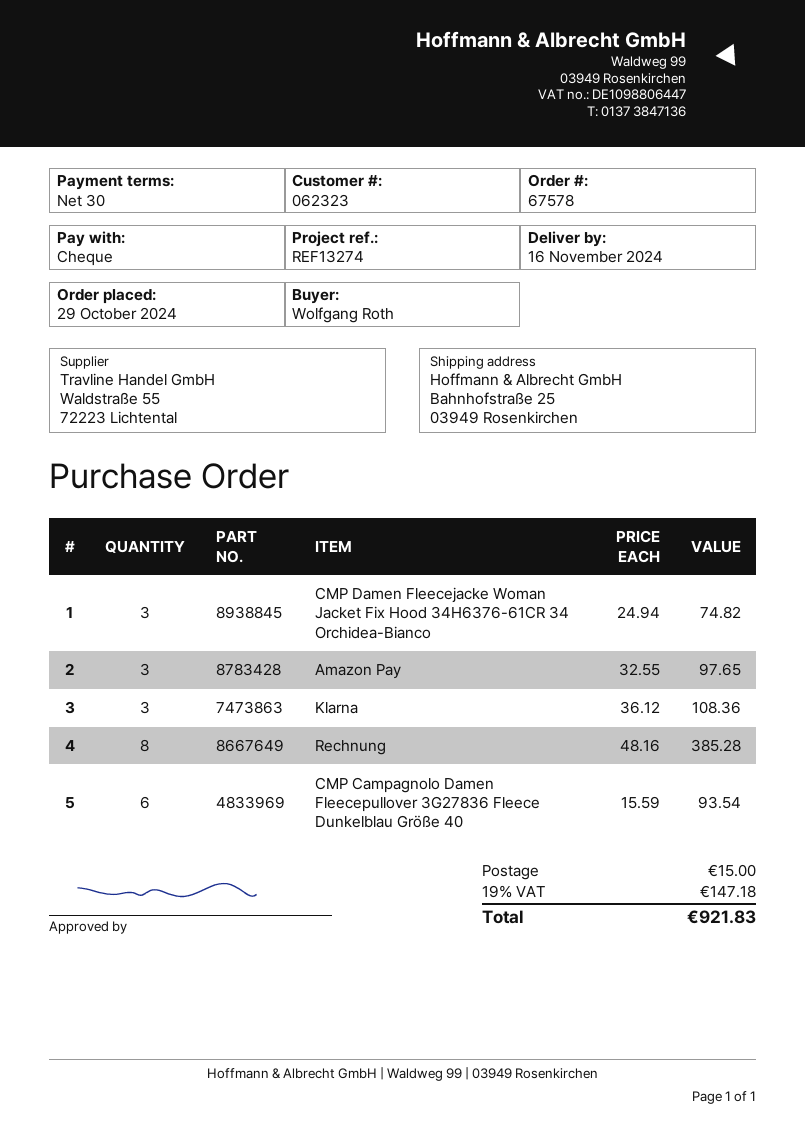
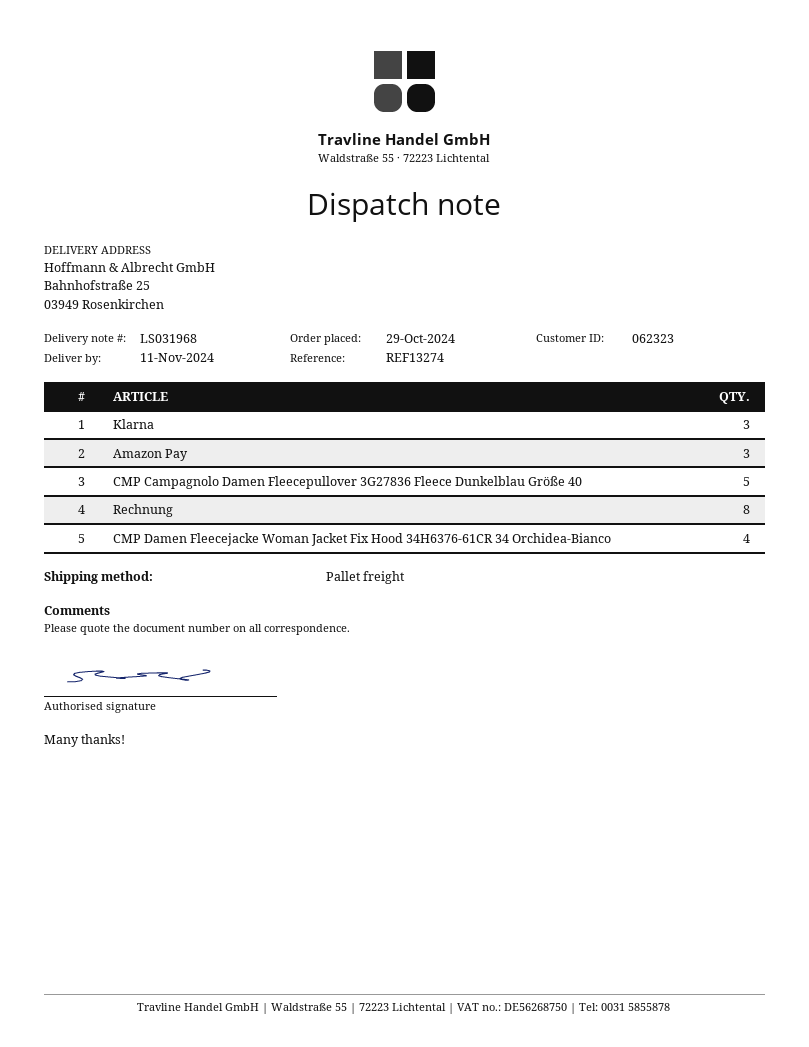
delivery date: 2024-11-16 -> 2024-11-11
CMP Damen Fleecejacke Woman Jacket Fix Hood 34H6376-61CR 34 Orchidea-Bianco: 3 -> 4
CMP Campagnolo Damen Fleecepullover 3G27836 Fleece Dunkelblau Größe 40: 6 -> 5

